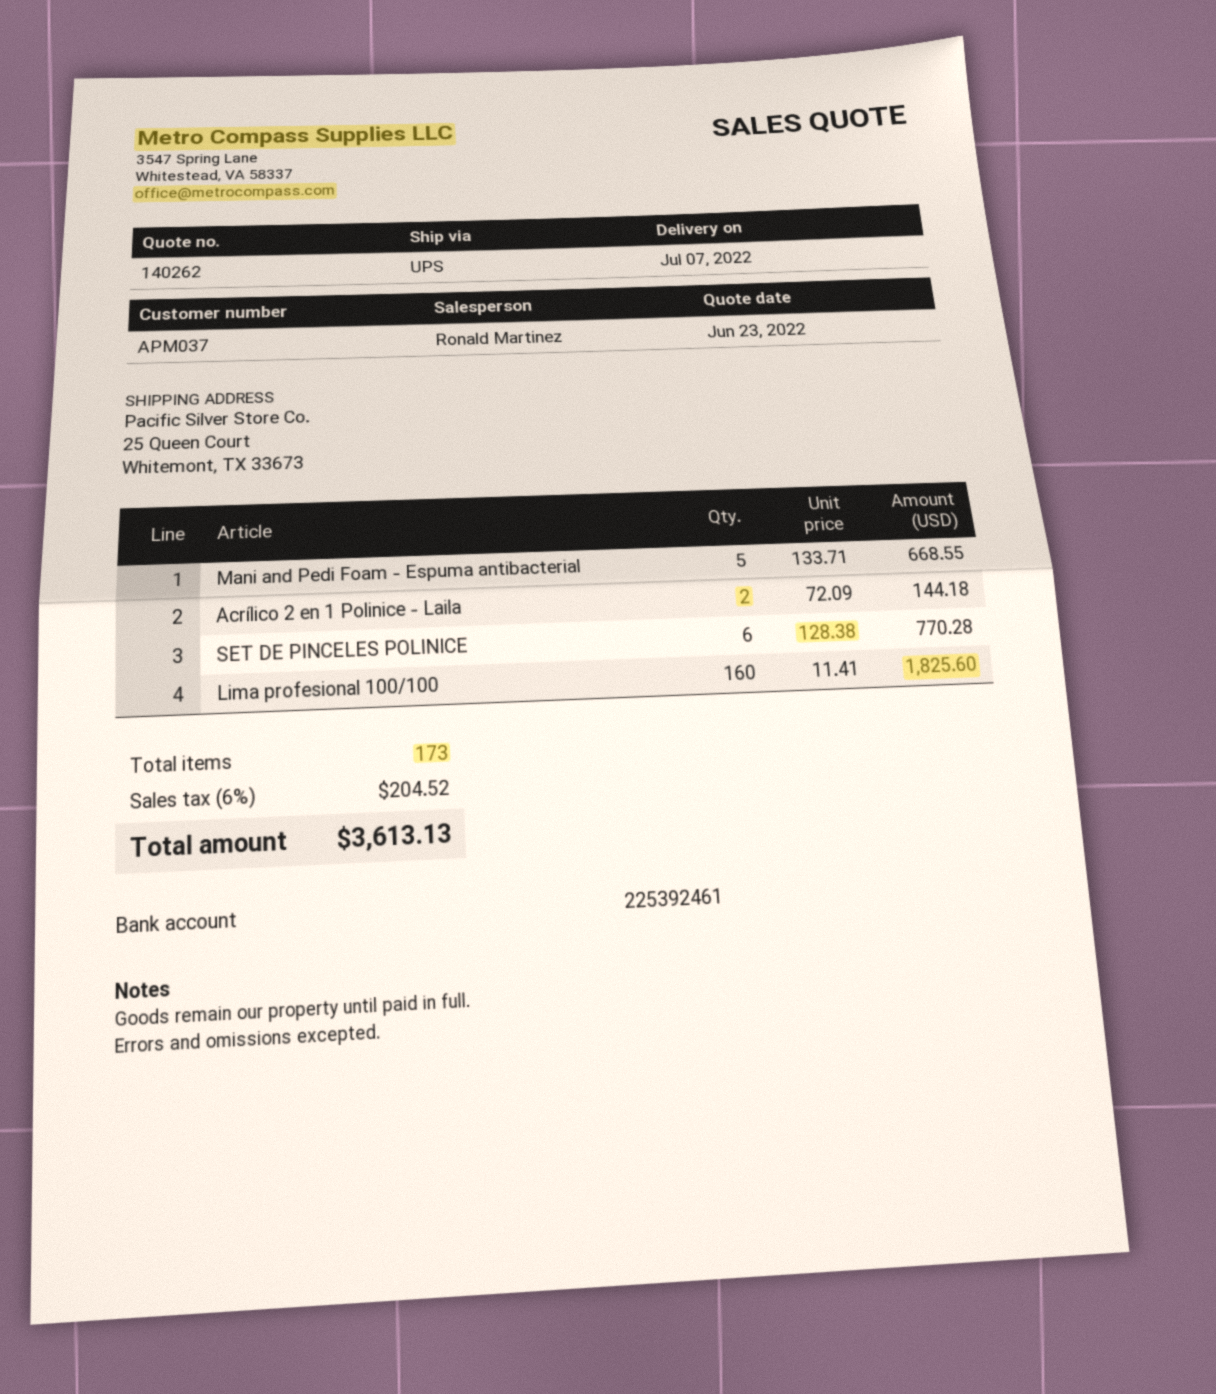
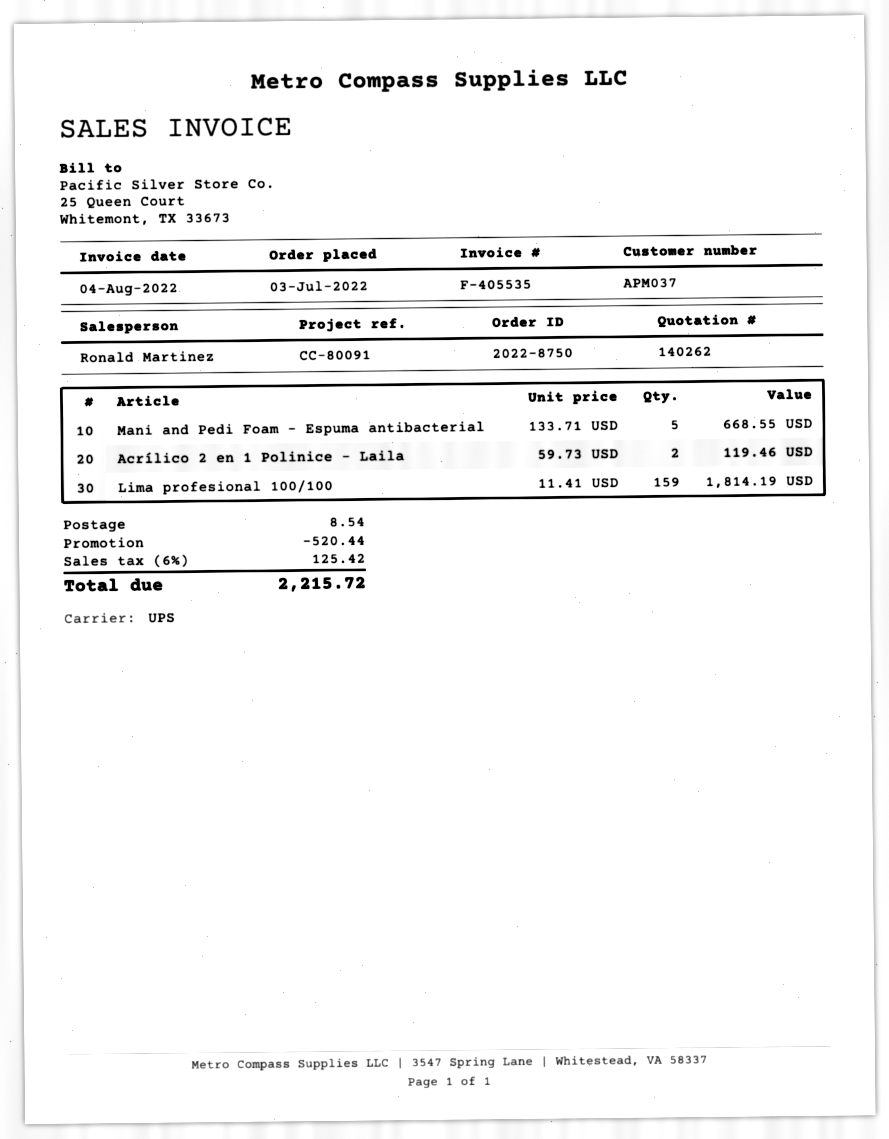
Acrílico 2 en 1 Polinice - Laila: 2 x 72.09 = 144.18 -> 2 x 59.73 = 119.46
SET DE PINCELES POLINICE: 6 x 128.38 = 770.28 -> none
Lima profesional 100/100: 160 x 11.41 = 1825.60 -> 159 x 11.41 = 1814.19
discount: none -> 520.44
shipping: none -> 8.54
tax: 6% = 204.52 -> 6% = 125.42
total: 3613.13 -> 2215.72

